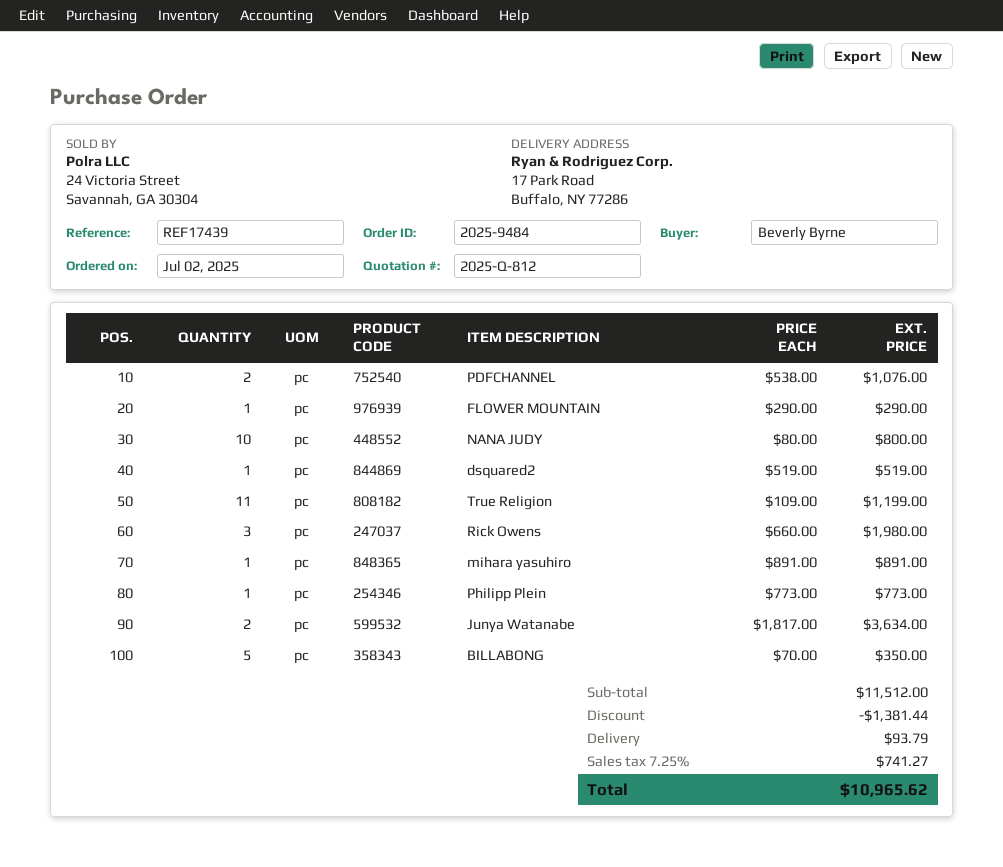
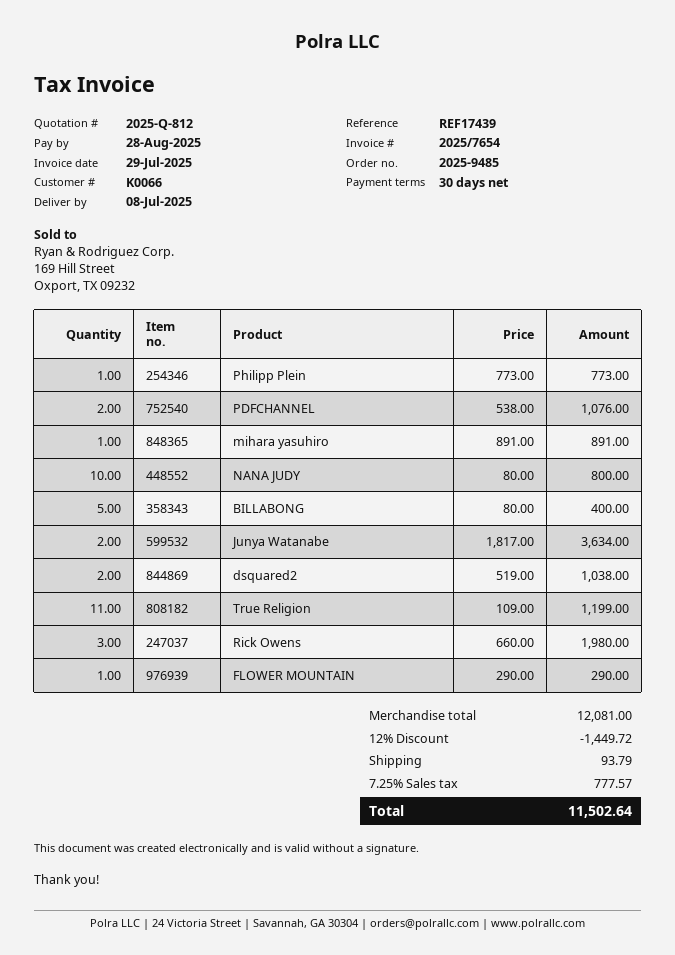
order number: 2025-9484 -> 2025-9485
dsquared2: 1 x 519.00 = 519.00 -> 2 x 519.00 = 1038.00
BILLABONG: 5 x 70.00 = 350.00 -> 5 x 80.00 = 400.00
subtotal: 11512.00 -> 12081.00
discount: 1381.44 -> 1449.72
tax: 7.25% = 741.27 -> 7.25% = 777.57
total: 10965.62 -> 11502.64

